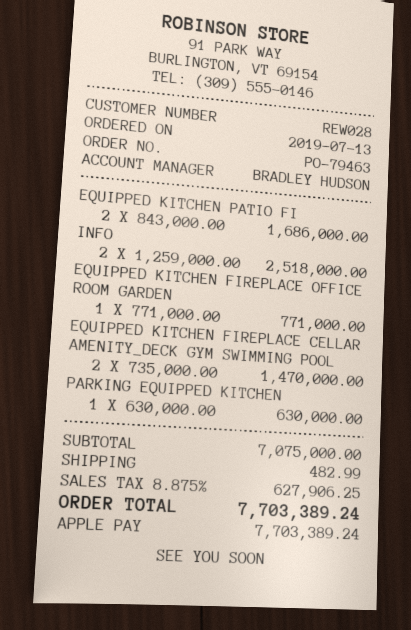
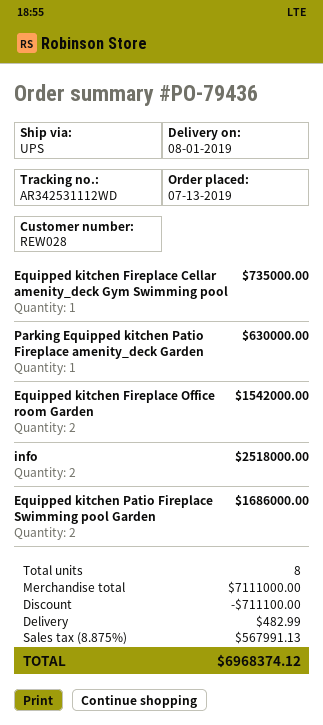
order number: PO-79463 -> PO-79436
EQUIPPED KITCHEN FIREPLACE OFFICE ROOM GARDEN: 1 for 771000.00 -> 2 for 1542000.00
EQUIPPED KITCHEN FIREPLACE CELLAR AMENITY_DECK GYM SWIMMING POOL: 2 for 1470000.00 -> 1 for 735000.00
subtotal: 7075000.00 -> 7111000.00
discount: none -> 711100.00
tax: 8.875% = 627906.25 -> 8.875% = 567991.13
total: 7703389.24 -> 6968374.12

